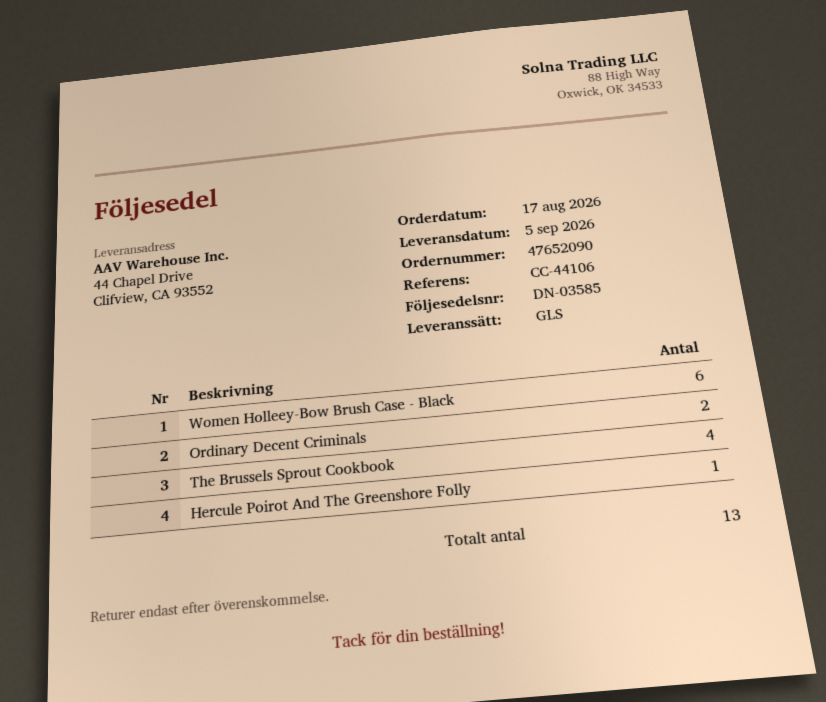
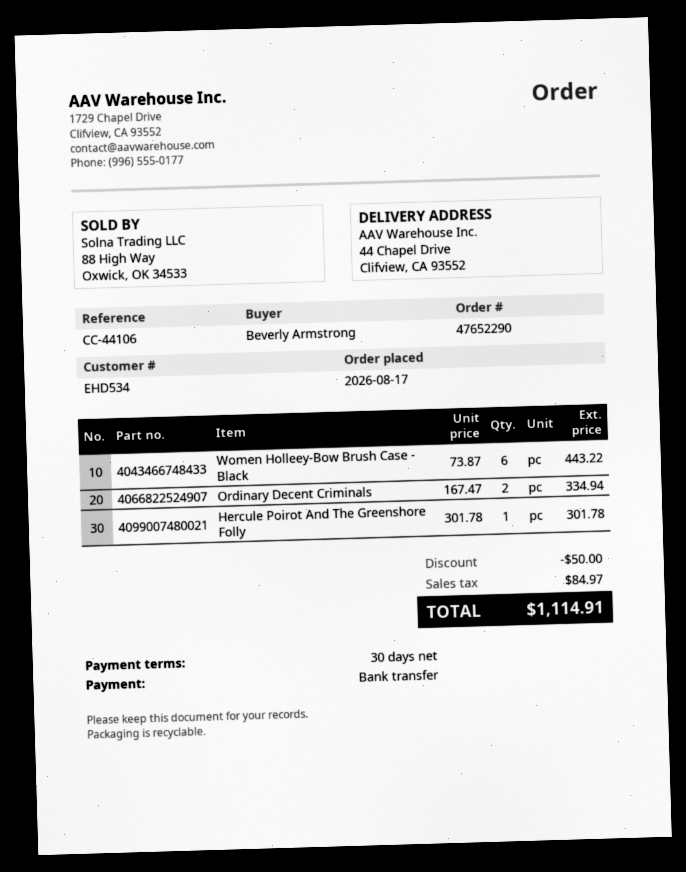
order number: 47652090 -> 47652290
The Brussels Sprout Cookbook: 4 -> none

